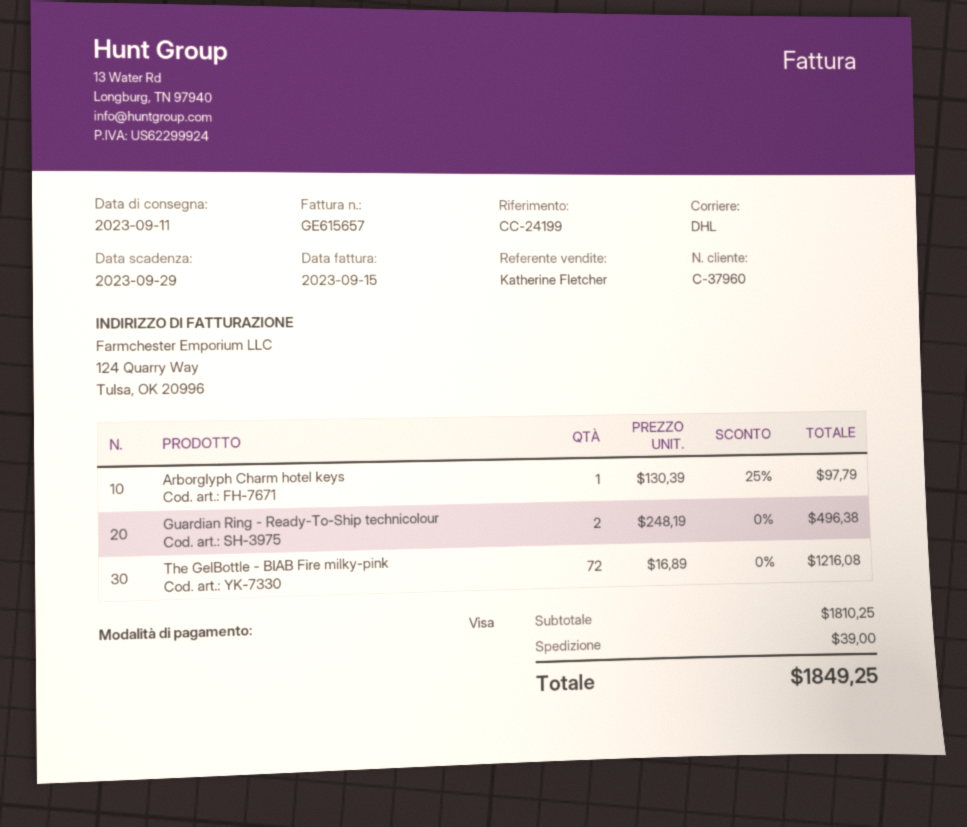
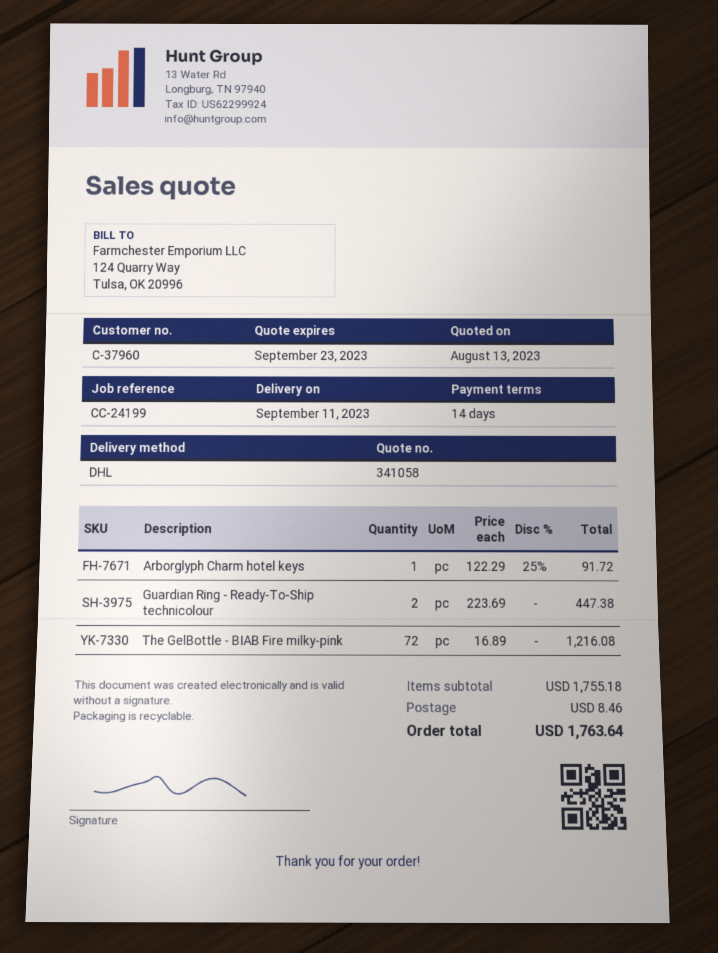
Arborglyph Charm hotel keys: 1 x 130.39 - 25% = 97.79 -> 1 x 122.29 - 25% = 91.72
Guardian Ring - Ready-To-Ship technicolour: 2 x 248.19 = 496.38 -> 2 x 223.69 = 447.38
subtotal: 1810.25 -> 1755.18
shipping: 39.00 -> 8.46
total: 1849.25 -> 1763.64

